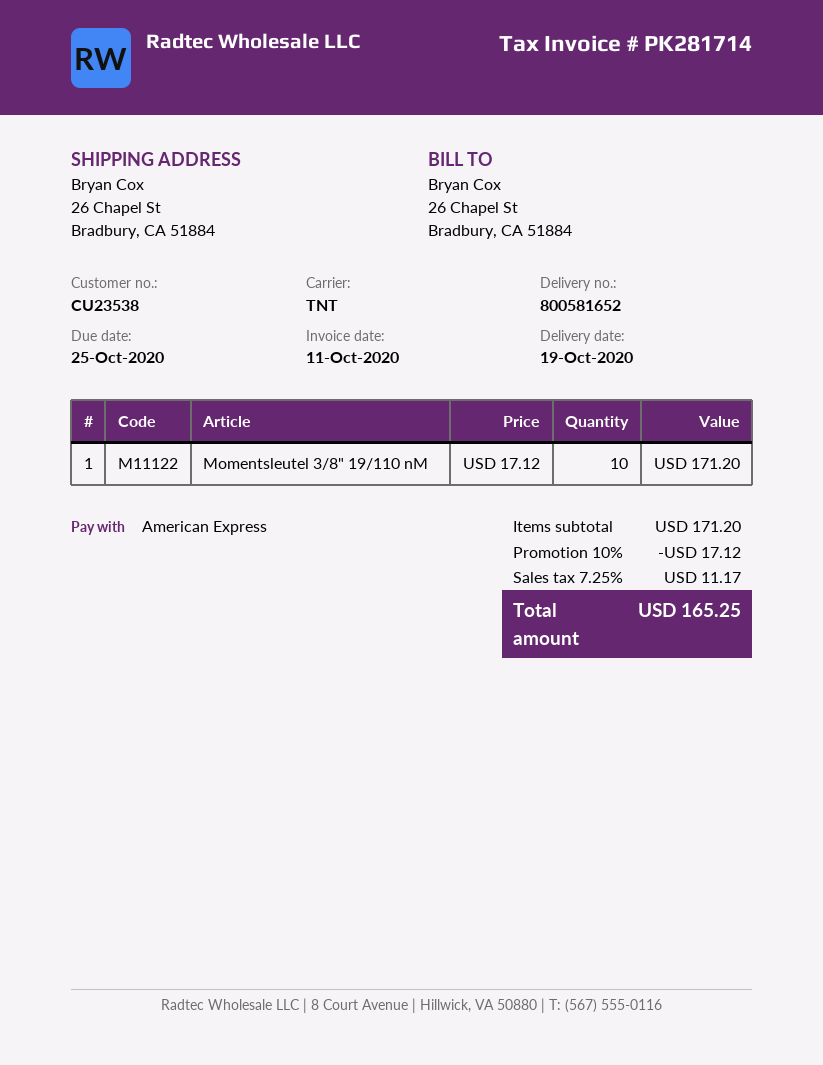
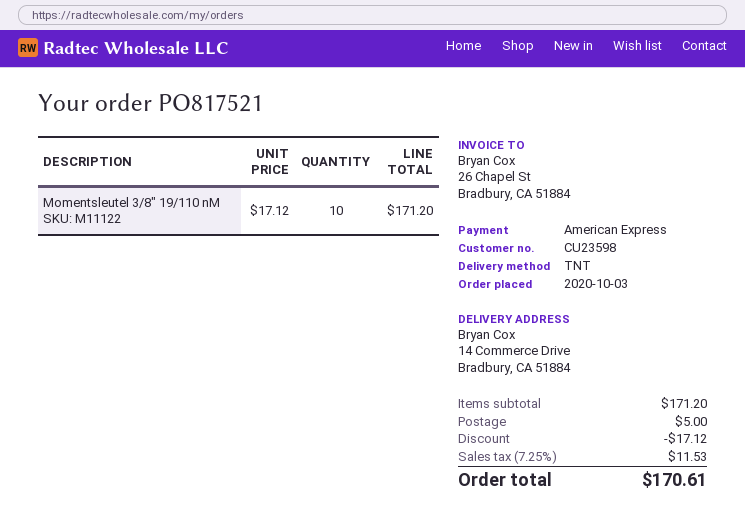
customer number: CU23538 -> CU23598
ship to: 26 Chapel St, Bradbury, CA 51884 -> 14 Commerce Drive, Bradbury, CA 51884
shipping: none -> 5.00
tax: 7.25% = 11.17 -> 7.25% = 11.53
total: 165.25 -> 170.61

